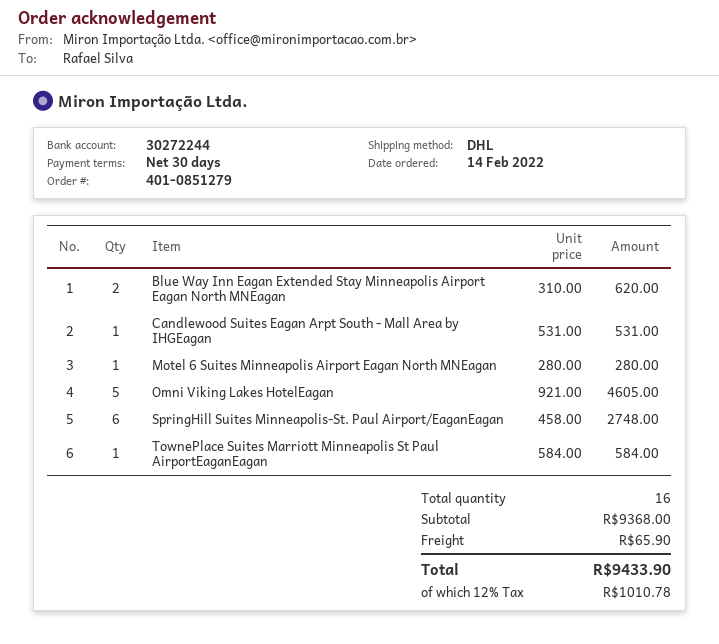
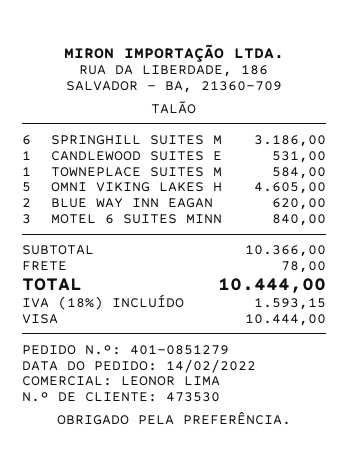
Motel 6 Suites Minneapolis Airport Eagan North MNEagan: 1 for 280.00 -> 3 for 840.00
SpringHill Suites Minneapolis-St. Paul Airport/EaganEagan: 6 for 2748.00 -> 6 for 3186.00
subtotal: 9368.00 -> 10366.00
shipping: 65.90 -> 78.00
tax: 12% = 1010.78 -> 18% = 1593.15
total: 9433.90 -> 10444.00

